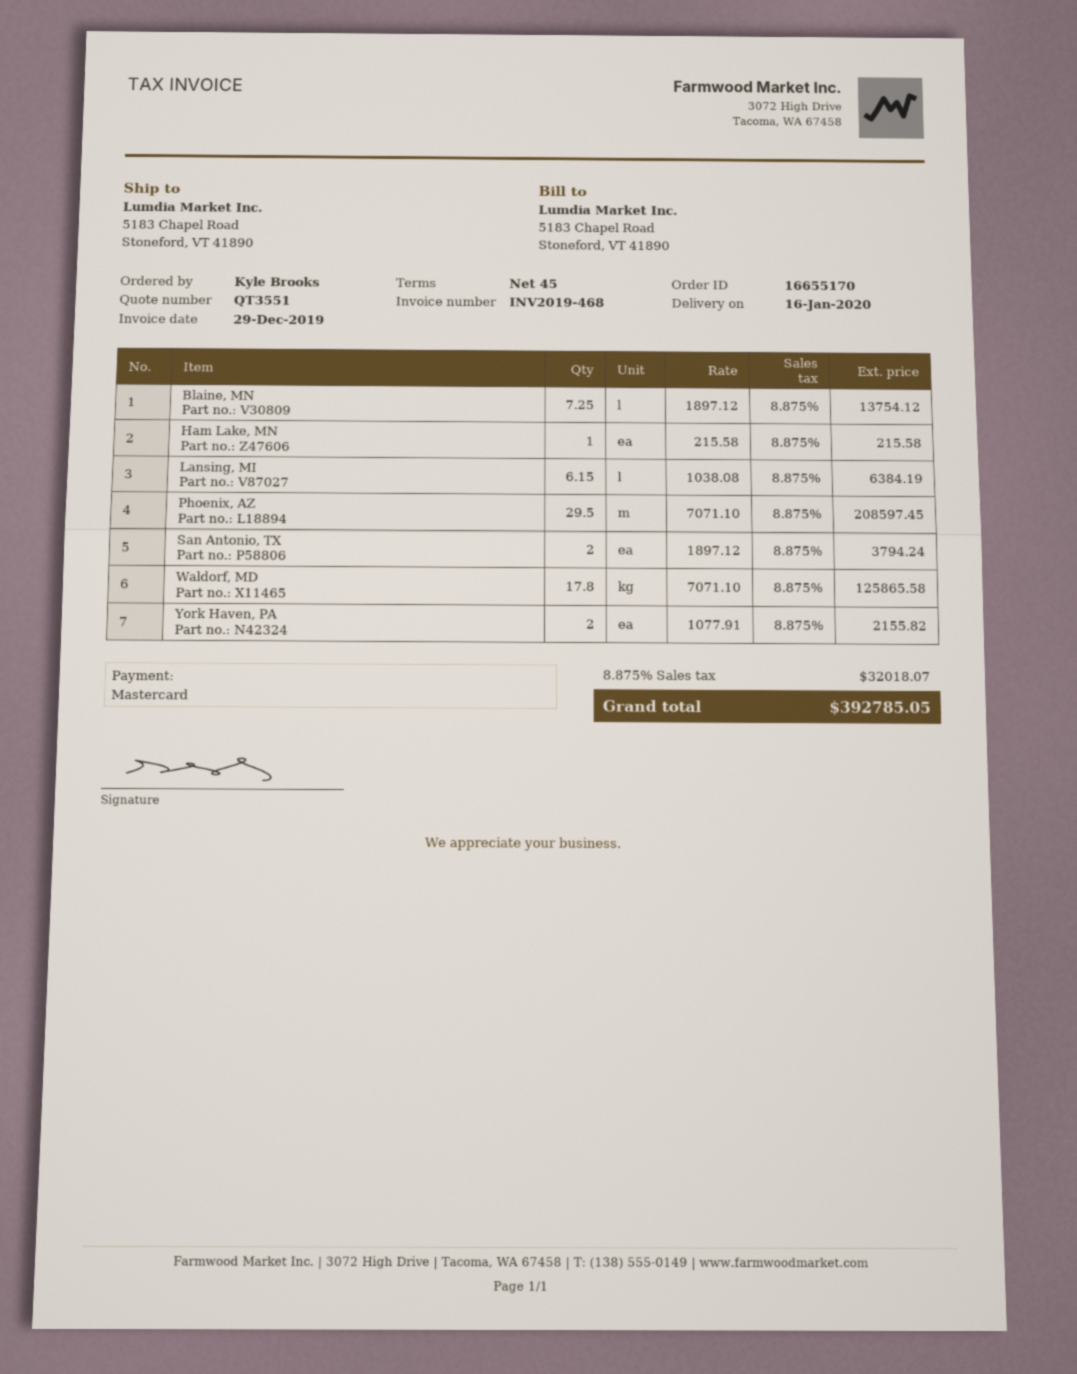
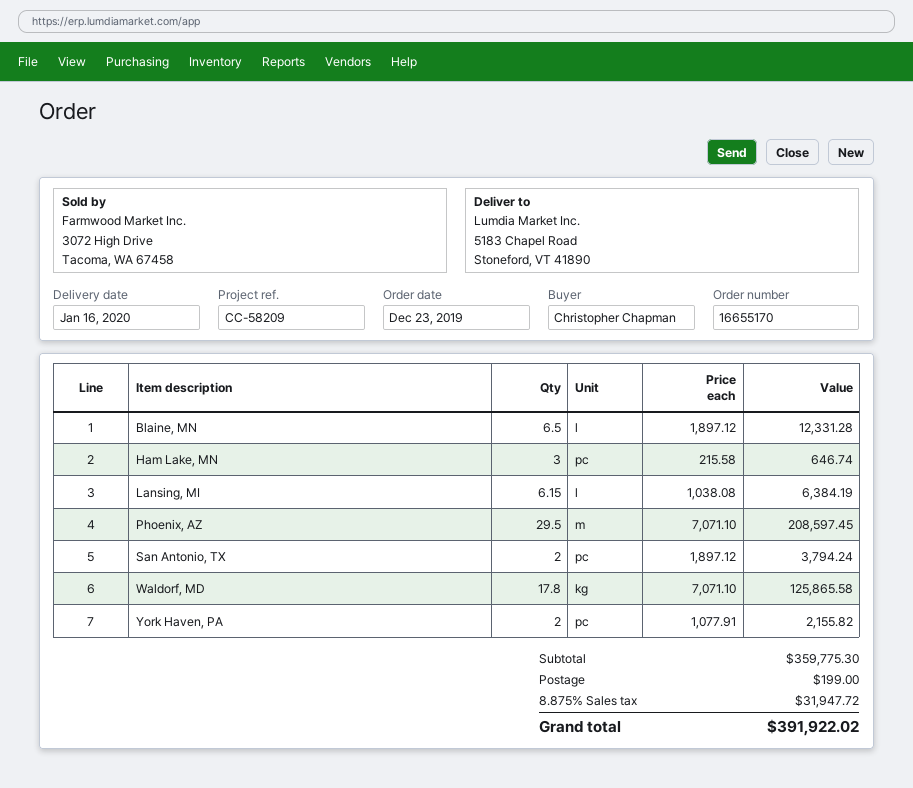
ordered by: Kyle Brooks -> Christopher Chapman
Blaine, MN: 7.25 x 1897.12 = 13754.12 -> 6.5 x 1897.12 = 12331.28
Ham Lake, MN: 1 x 215.58 = 215.58 -> 3 x 215.58 = 646.74
shipping: none -> 199.00
tax: 8.875% = 32018.07 -> 8.875% = 31947.72
total: 392785.05 -> 391922.02

